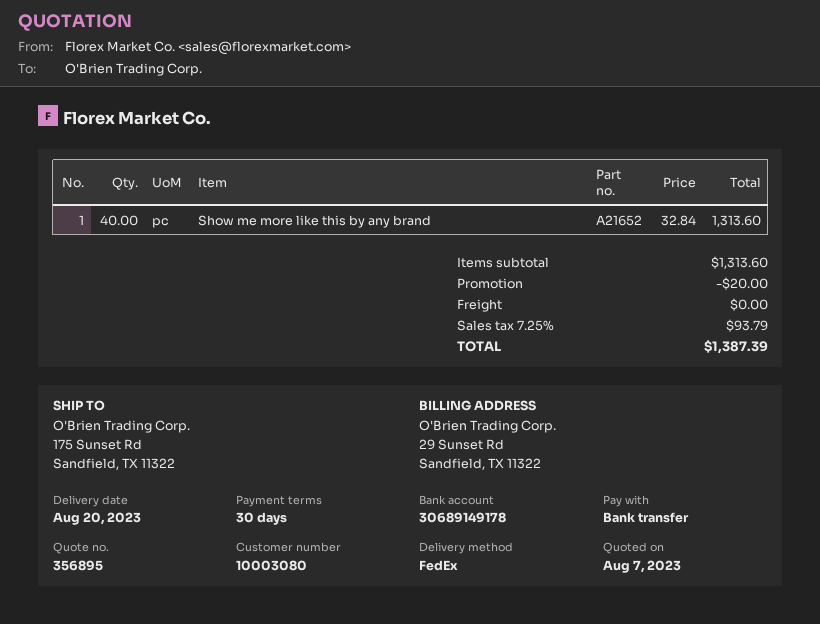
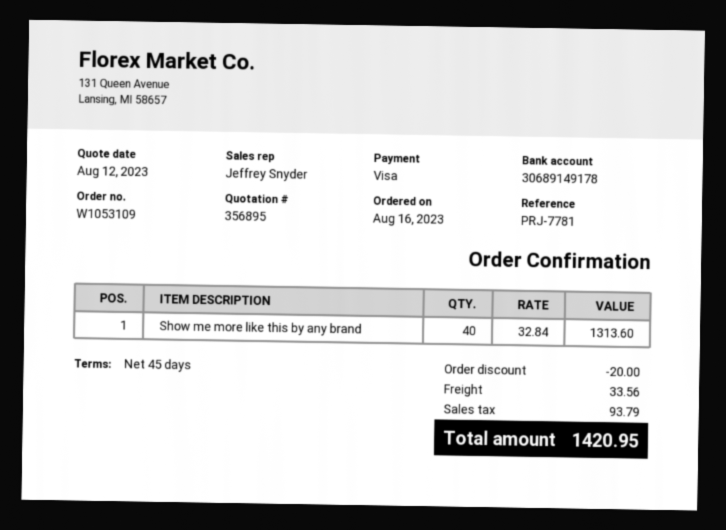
quote date: 2023-08-07 -> 2023-08-12
payment terms: 30 days -> 45 days
payment method: bank transfer -> Visa
shipping: 0.00 -> 33.56
total: 1387.39 -> 1420.95

